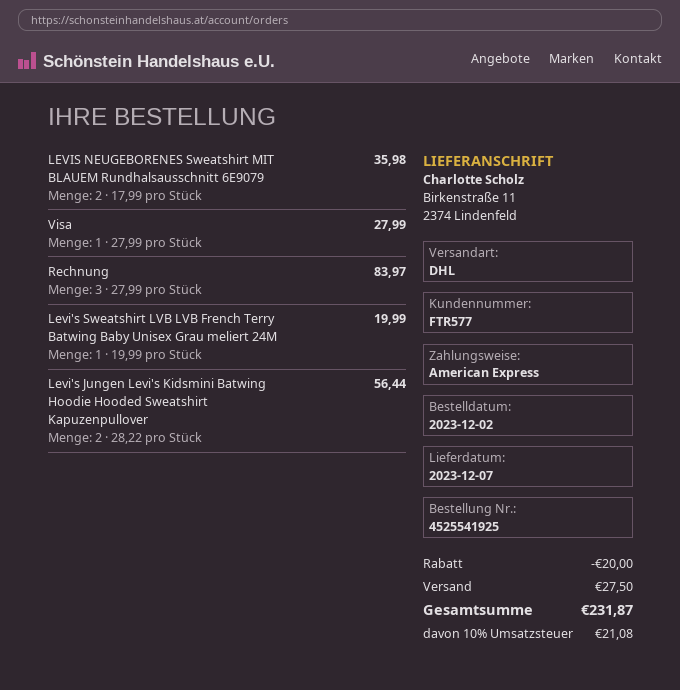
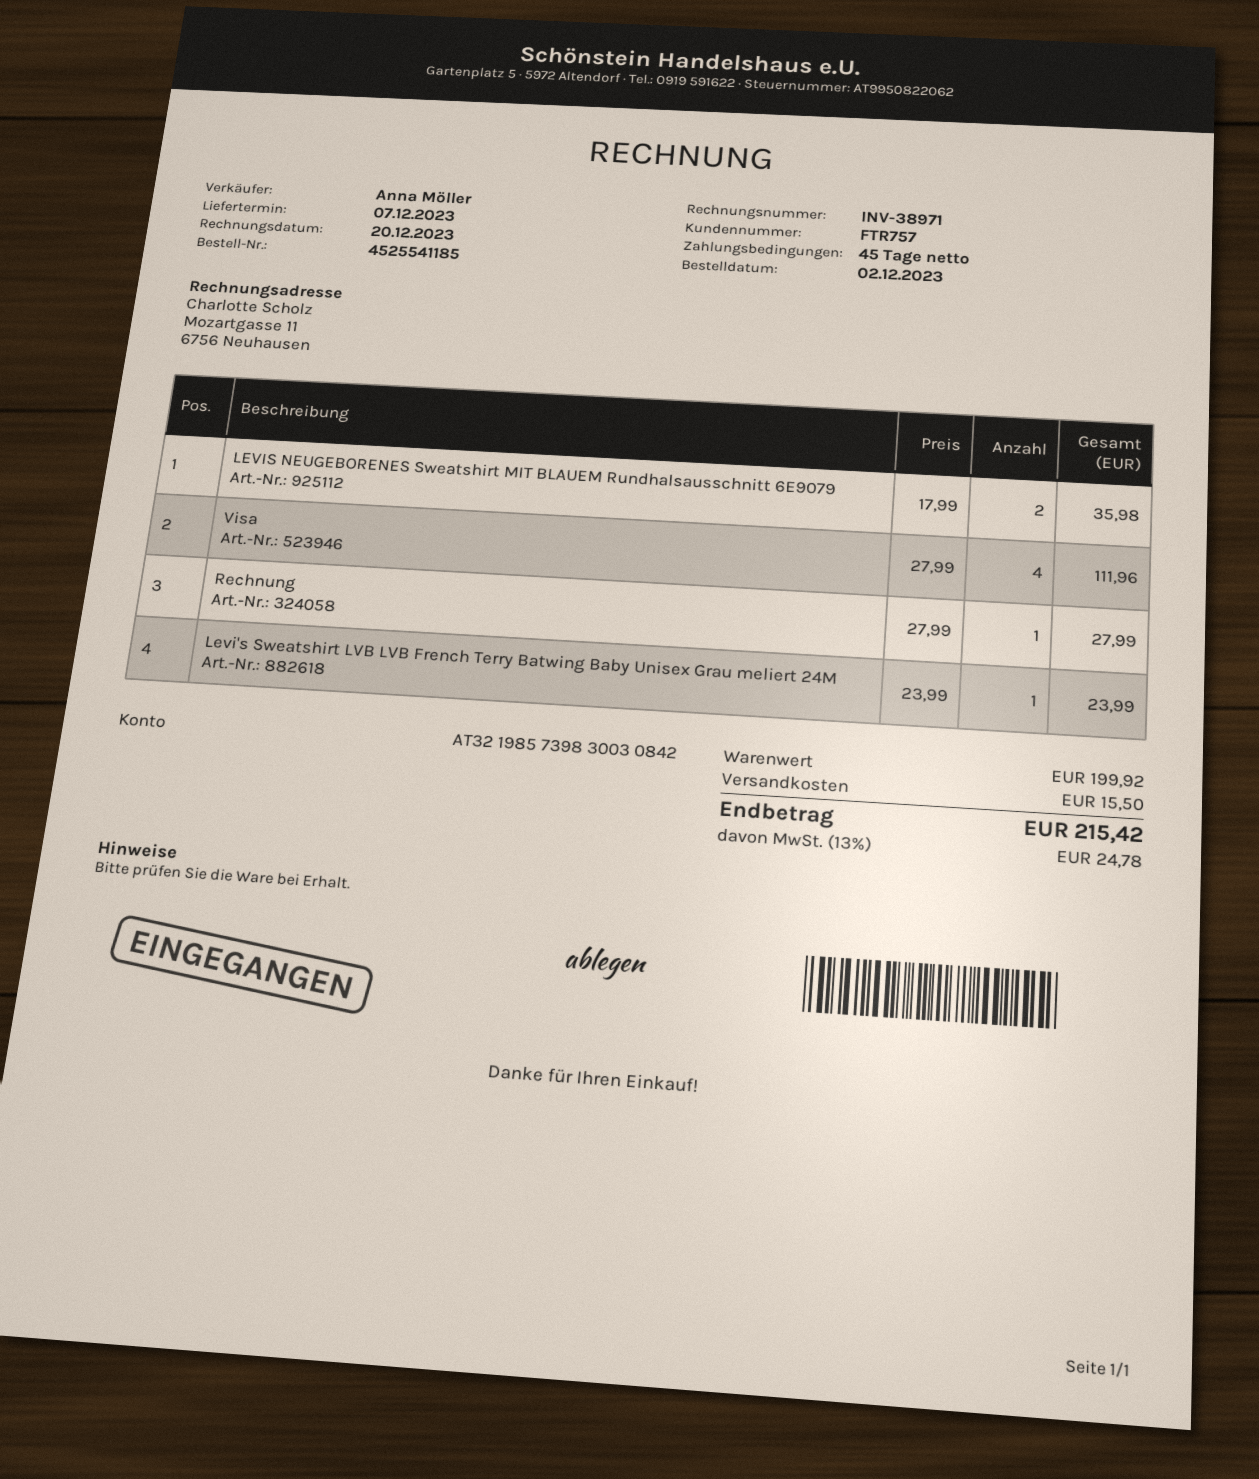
order number: 4525541925 -> 4525541185
customer number: FTR577 -> FTR757
Visa: 1 x 27.99 = 27.99 -> 4 x 27.99 = 111.96
Rechnung: 3 x 27.99 = 83.97 -> 1 x 27.99 = 27.99
Levi's Sweatshirt LVB LVB French Terry Batwing Baby Unisex Grau meliert 24M: 1 x 19.99 = 19.99 -> 1 x 23.99 = 23.99
Levi's Jungen Levi's Kidsmini Batwing Hoodie Hooded Sweatshirt Kapuzenpullover: 2 x 28.22 = 56.44 -> none
discount: 20.00 -> none
shipping: 27.50 -> 15.50
tax: 10% = 21.08 -> 13% = 24.78
total: 231.87 -> 215.42

